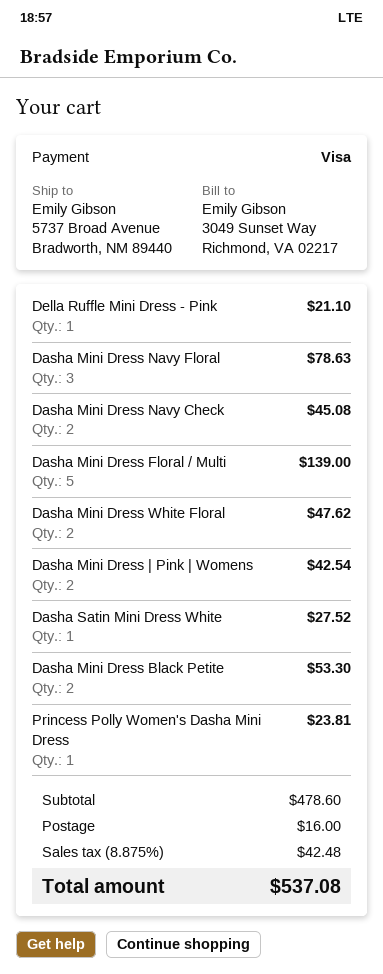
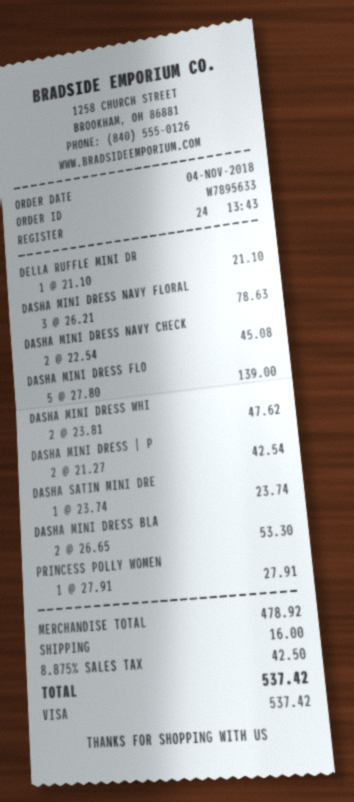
Dasha Satin Mini Dress White: 1 for 27.52 -> 1 for 23.74
Princess Polly Women's Dasha Mini Dress: 1 for 23.81 -> 1 for 27.91
subtotal: 478.60 -> 478.92
tax: 8.875% = 42.48 -> 8.875% = 42.50
total: 537.08 -> 537.42

